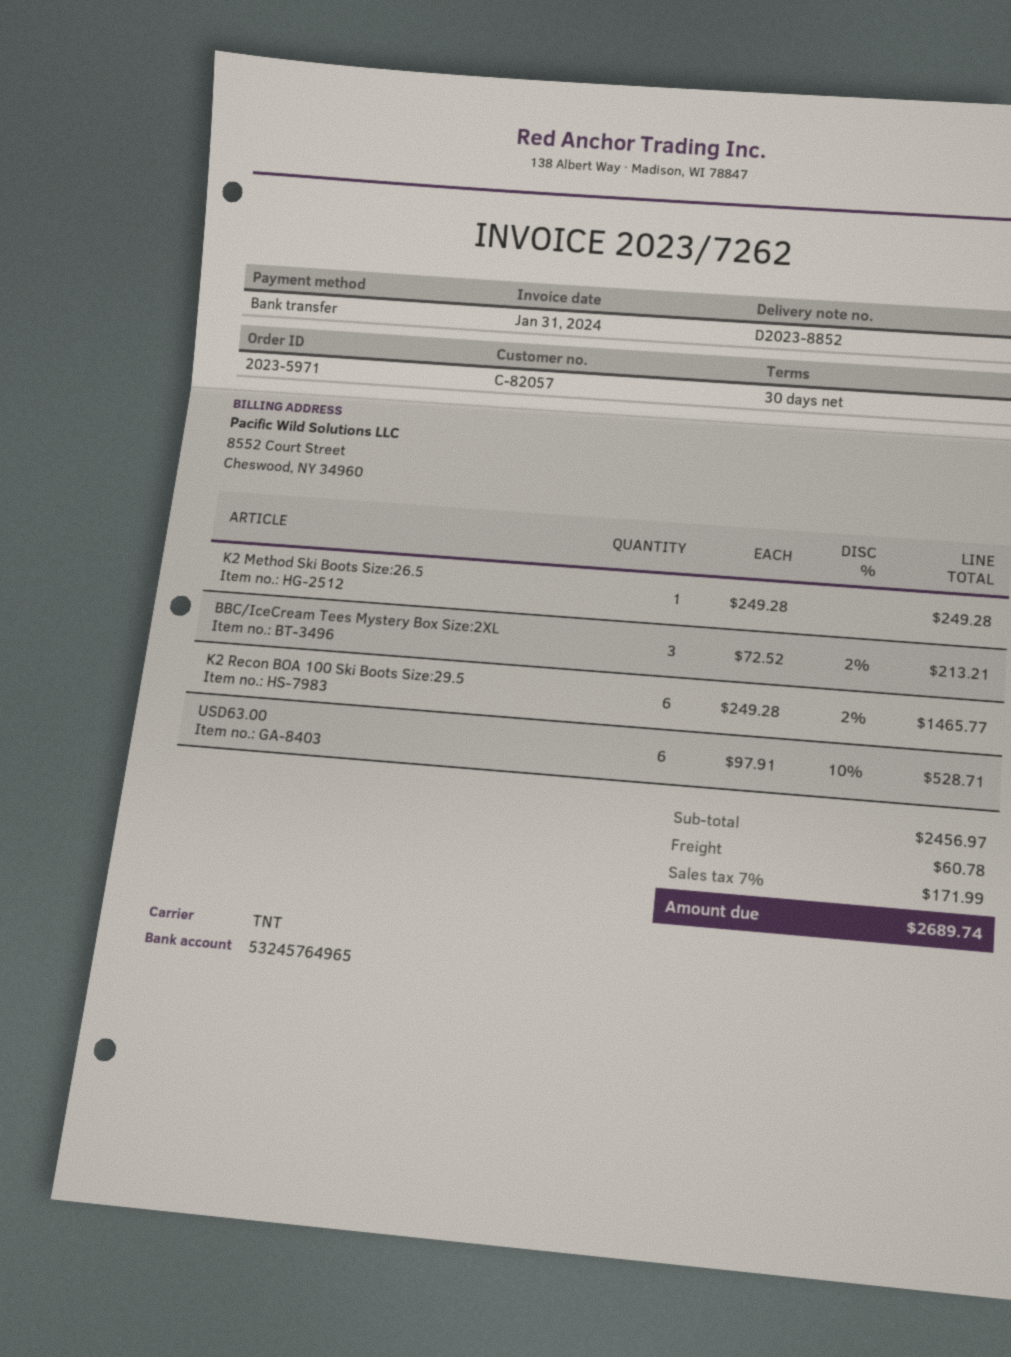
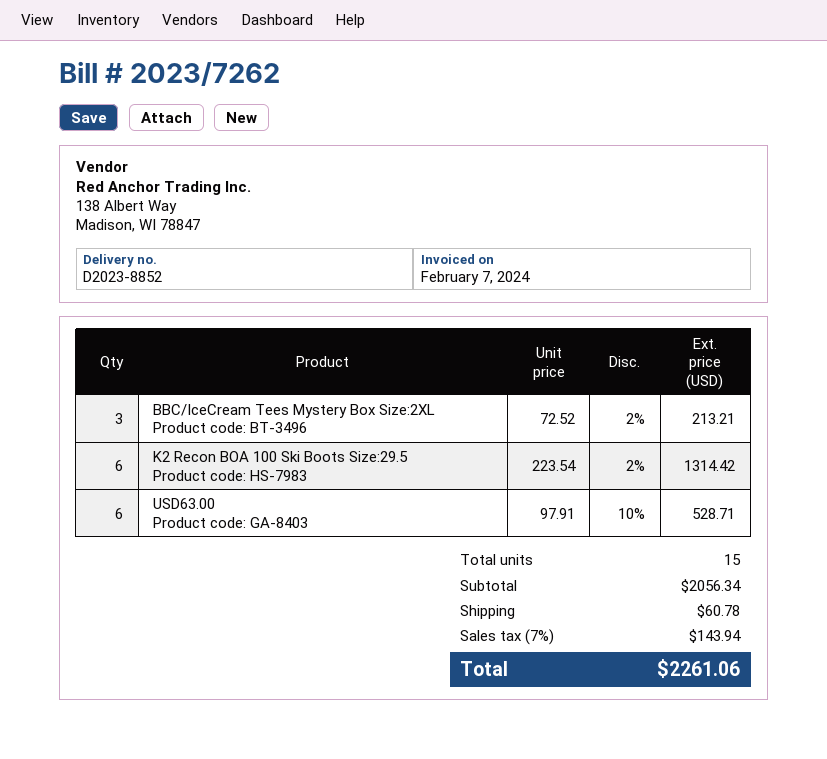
invoice date: 2024-01-31 -> 2024-02-07
K2 Method Ski Boots Size:26.5: 1 x 249.28 = 249.28 -> none
K2 Recon BOA 100 Ski Boots Size:29.5: 6 x 249.28 - 2% = 1465.77 -> 6 x 223.54 - 2% = 1314.42
subtotal: 2456.97 -> 2056.34
tax: 7% = 171.99 -> 7% = 143.94
total: 2689.74 -> 2261.06

